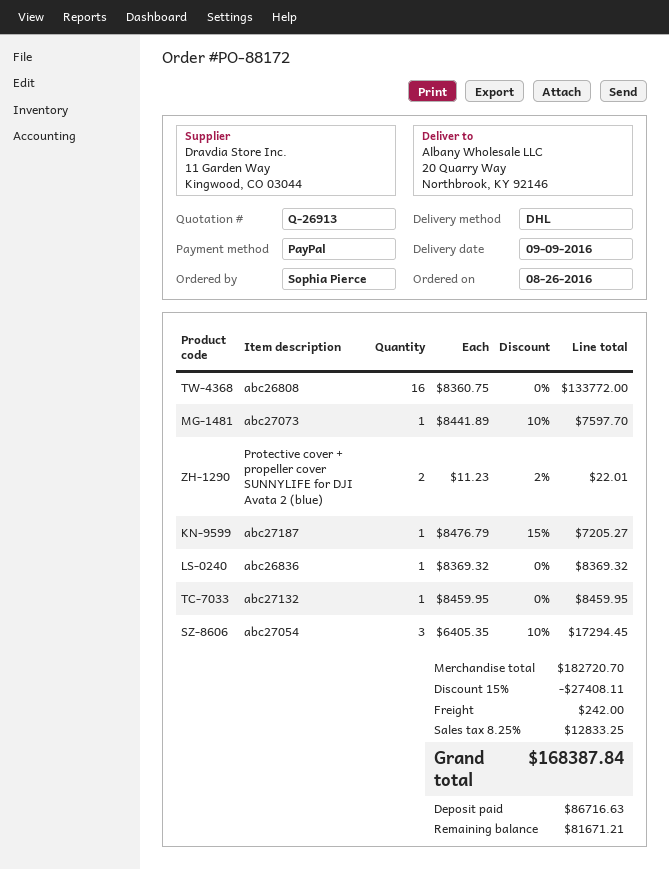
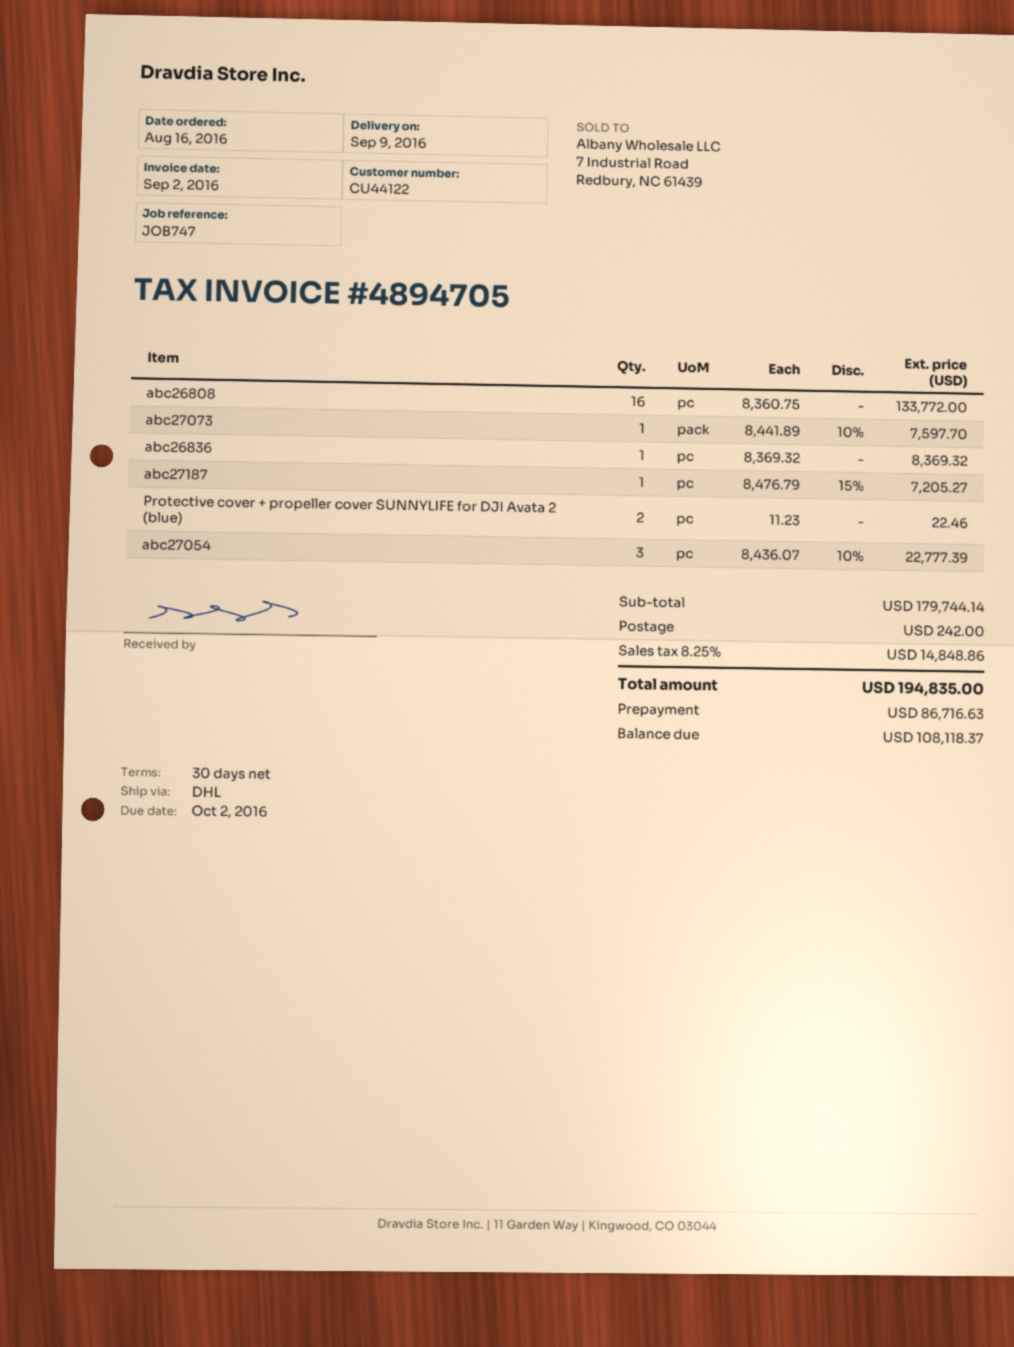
order date: 2016-08-26 -> 2016-08-16
Protective cover + propeller cover SUNNYLIFE for DJI Avata 2 (blue): 2 x 11.23 - 2% = 22.01 -> 2 x 11.23 = 22.46
abc27132: 1 x 8459.95 = 8459.95 -> none
abc27054: 3 x 6405.35 - 10% = 17294.45 -> 3 x 8436.07 - 10% = 22777.39
subtotal: 182720.70 -> 179744.14
discount: 15% = 27408.11 -> none
tax: 8.25% = 12833.25 -> 8.25% = 14848.86
total: 168387.84 -> 194835.00
balance: 81671.21 -> 108118.37

